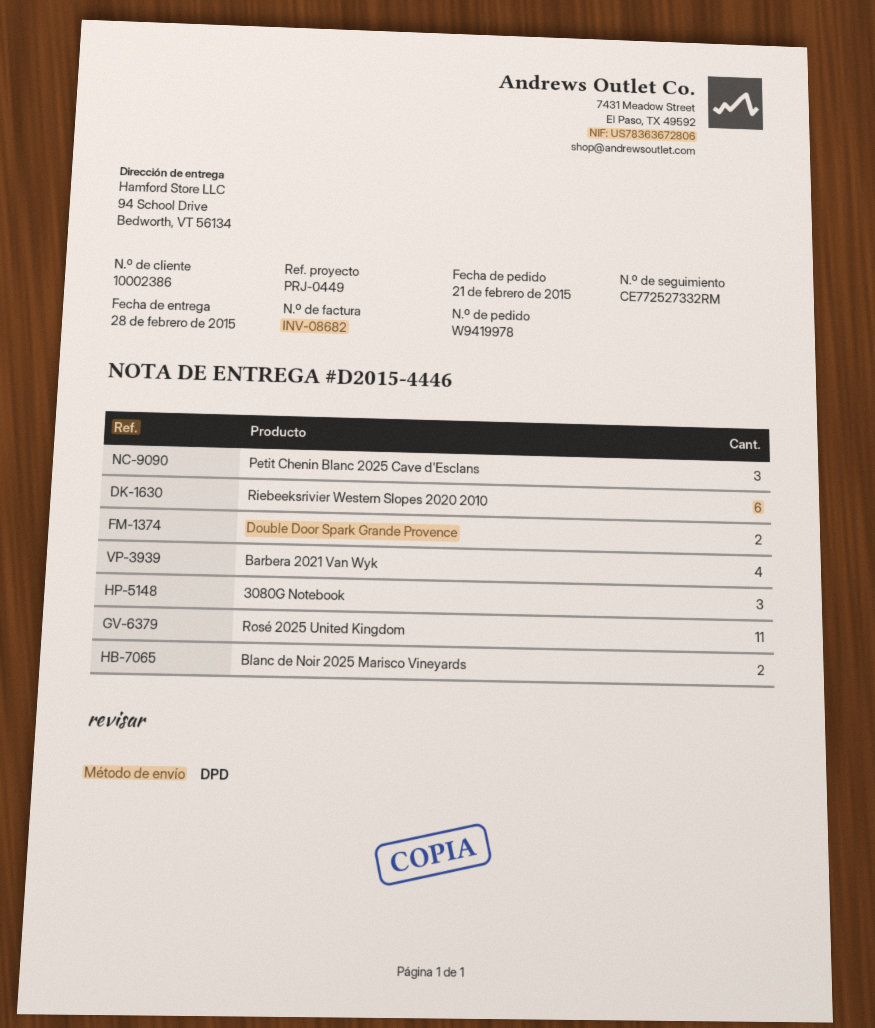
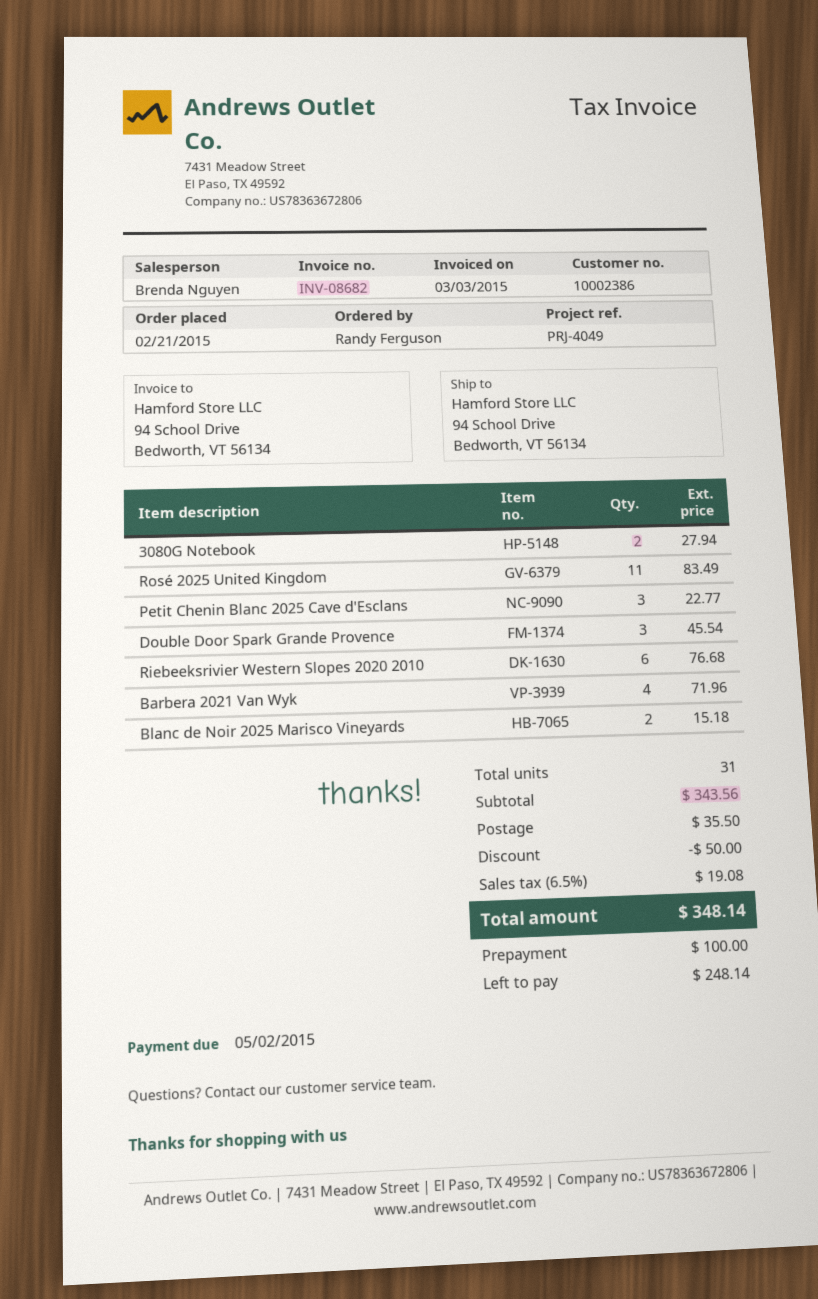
reference: PRJ-0449 -> PRJ-4049
Double Door Spark Grande Provence: 2 -> 3
3080G Notebook: 3 -> 2

